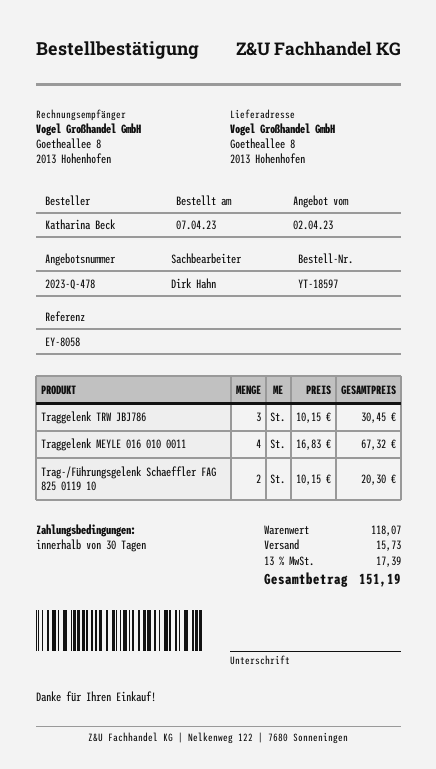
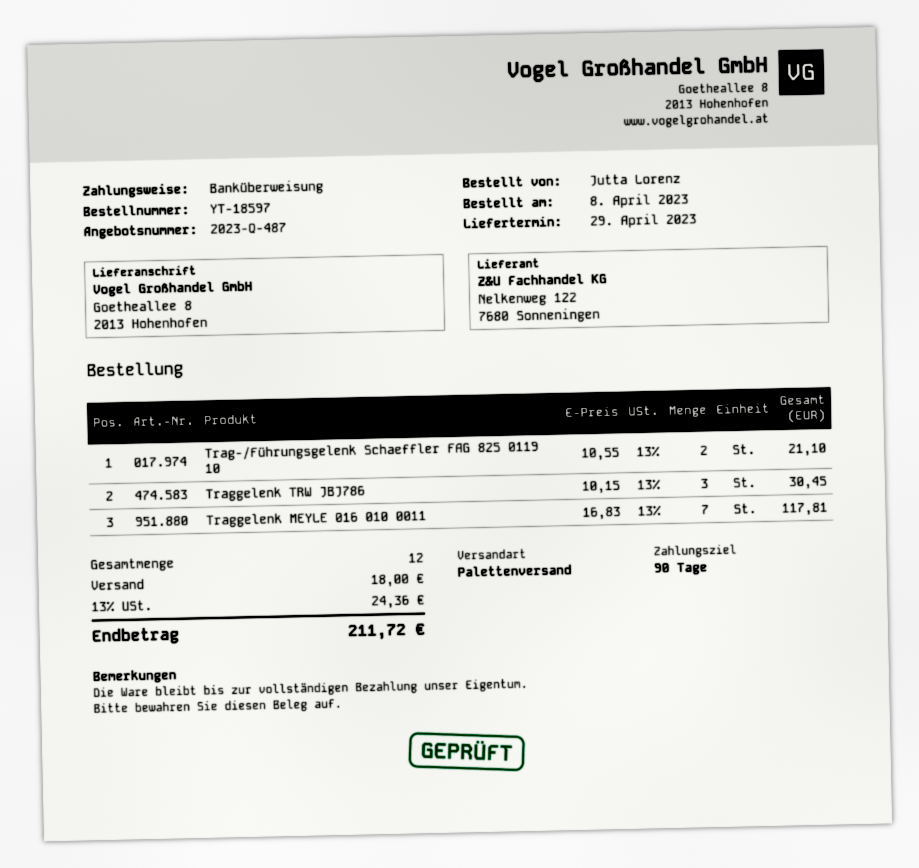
quote number: 2023-Q-478 -> 2023-Q-487
order date: 2023-04-07 -> 2023-04-08
payment terms: 30 days -> 90 days
ordered by: Katharina Beck -> Jutta Lorenz
Traggelenk MEYLE 016 010 0011: 4 x 16.83 = 67.32 -> 7 x 16.83 = 117.81
Trag-/Führungsgelenk Schaeffler FAG 825 0119 10: 2 x 10.15 = 20.30 -> 2 x 10.55 = 21.10
shipping: 15.73 -> 18.00
tax: 13% = 17.39 -> 13% = 24.36
total: 151.19 -> 211.72

